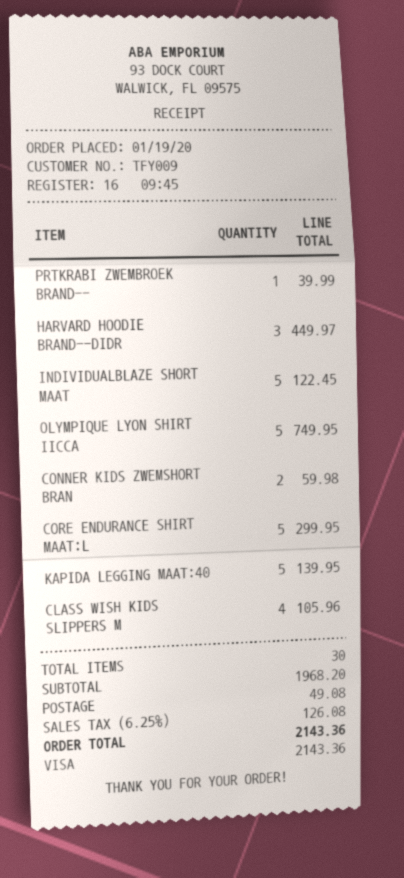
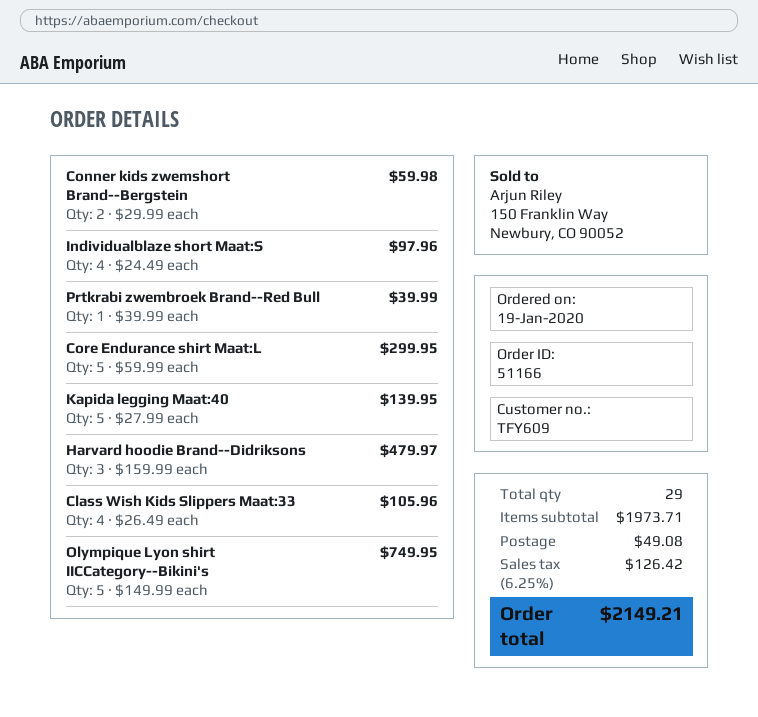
customer number: TFY009 -> TFY609
HARVARD HOODIE BRAND--DIDR: 3 for 449.97 -> 3 for 479.97
INDIVIDUALBLAZE SHORT MAAT: 5 for 122.45 -> 4 for 97.96
total quantity: 30 -> 29
subtotal: 1968.20 -> 1973.71
tax: 6.25% = 126.08 -> 6.25% = 126.42
total: 2143.36 -> 2149.21

